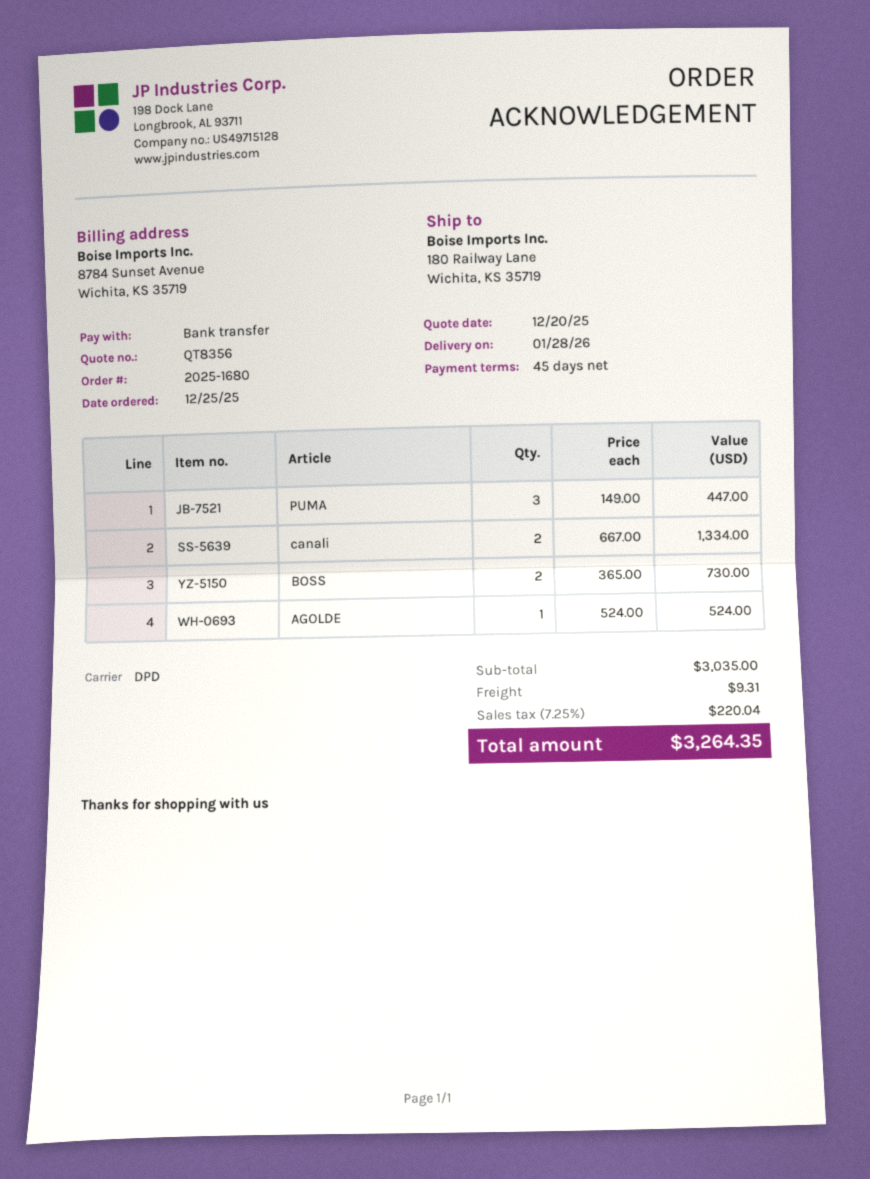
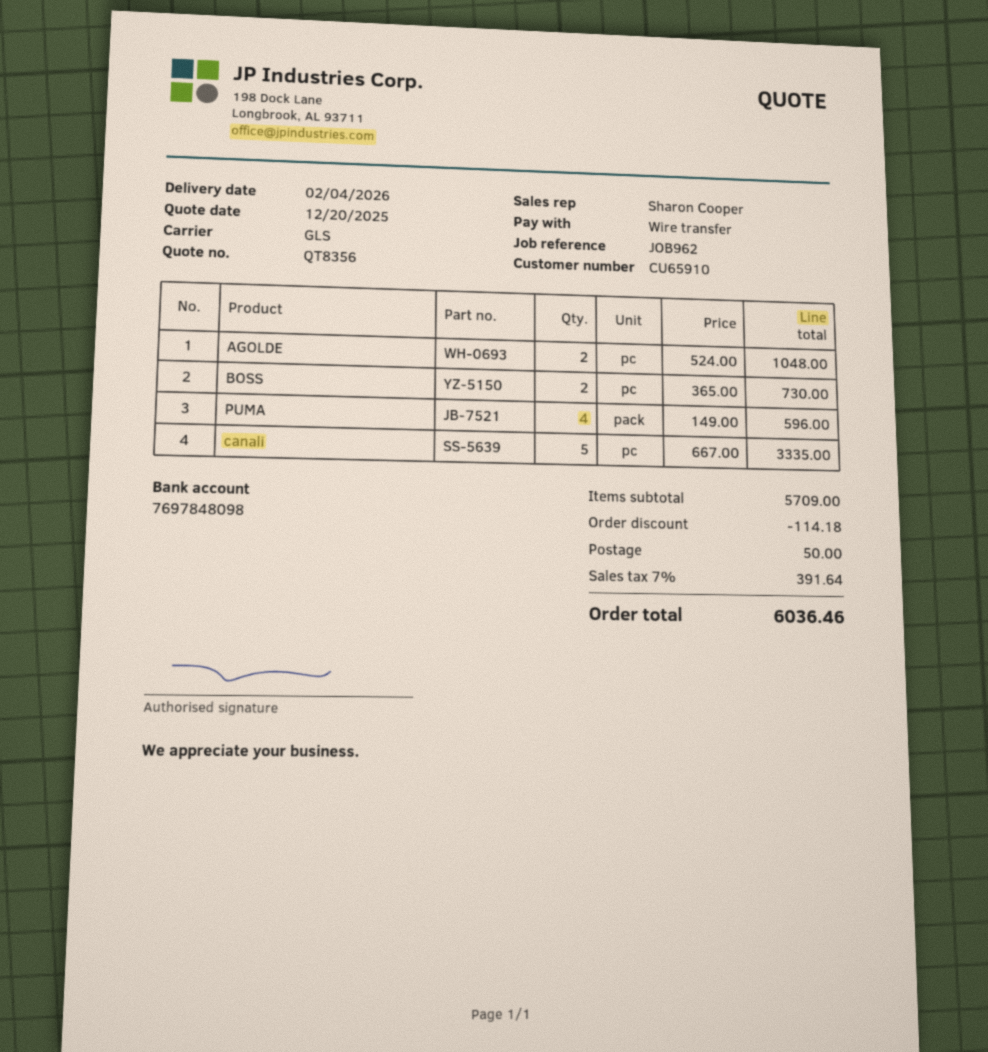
delivery date: 2026-01-28 -> 2026-02-04
shipping method: DPD -> GLS
PUMA: 3 x 149.00 = 447.00 -> 4 x 149.00 = 596.00
canali: 2 x 667.00 = 1334.00 -> 5 x 667.00 = 3335.00
AGOLDE: 1 x 524.00 = 524.00 -> 2 x 524.00 = 1048.00
subtotal: 3035.00 -> 5709.00
discount: none -> 114.18
shipping: 9.31 -> 50.00
tax: 7.25% = 220.04 -> 7% = 391.64
total: 3264.35 -> 6036.46

